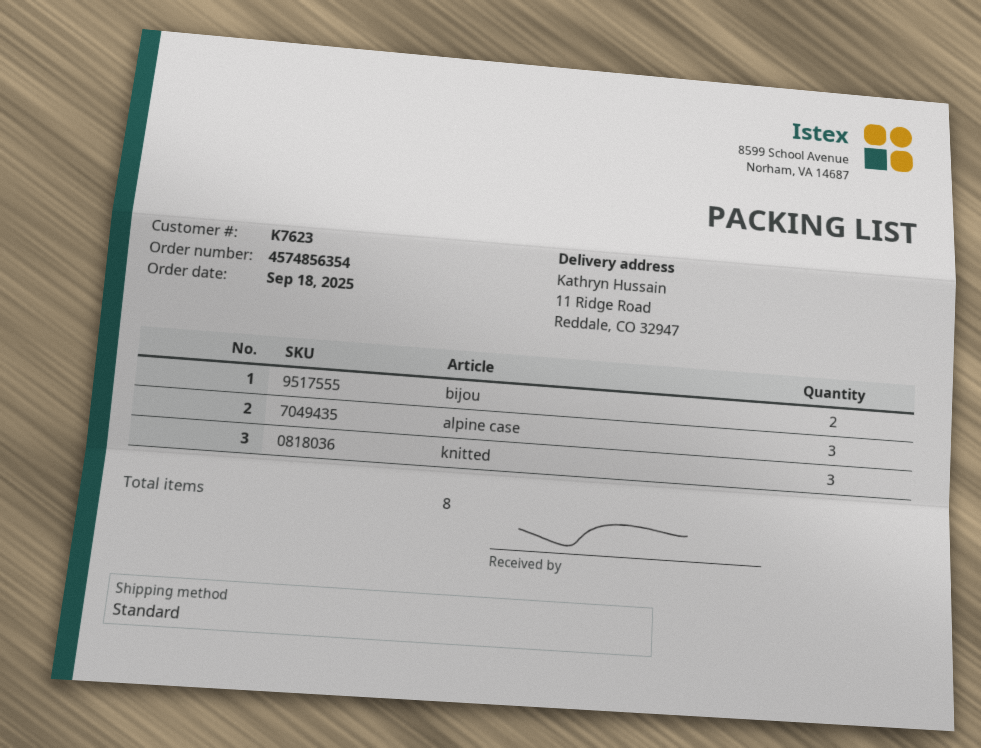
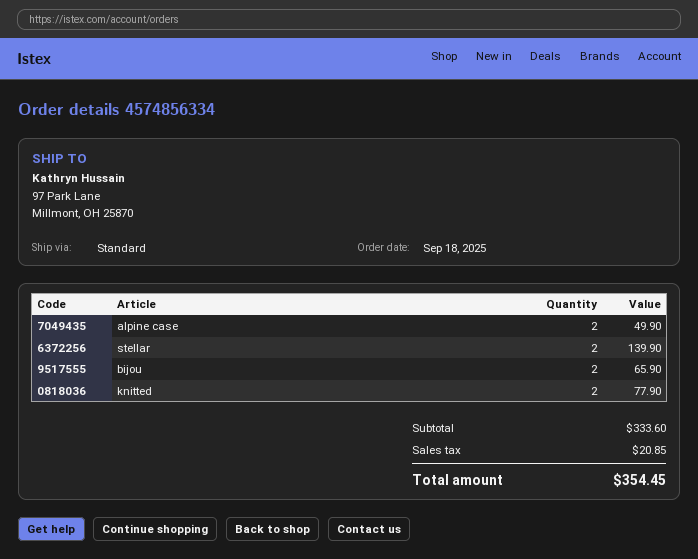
order number: 4574856354 -> 4574856334
ship to: 11 Ridge Road, Reddale, CO 32947 -> 97 Park Lane, Millmont, OH 25870
alpine case: 3 -> 2
knitted: 3 -> 2
stellar: none -> 2

